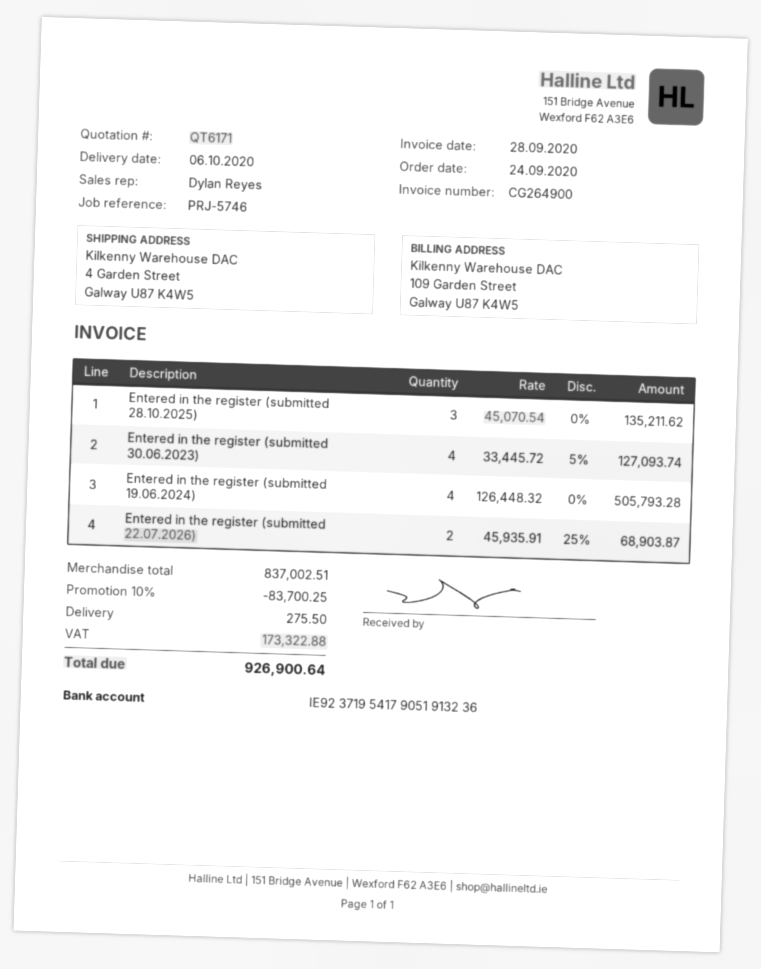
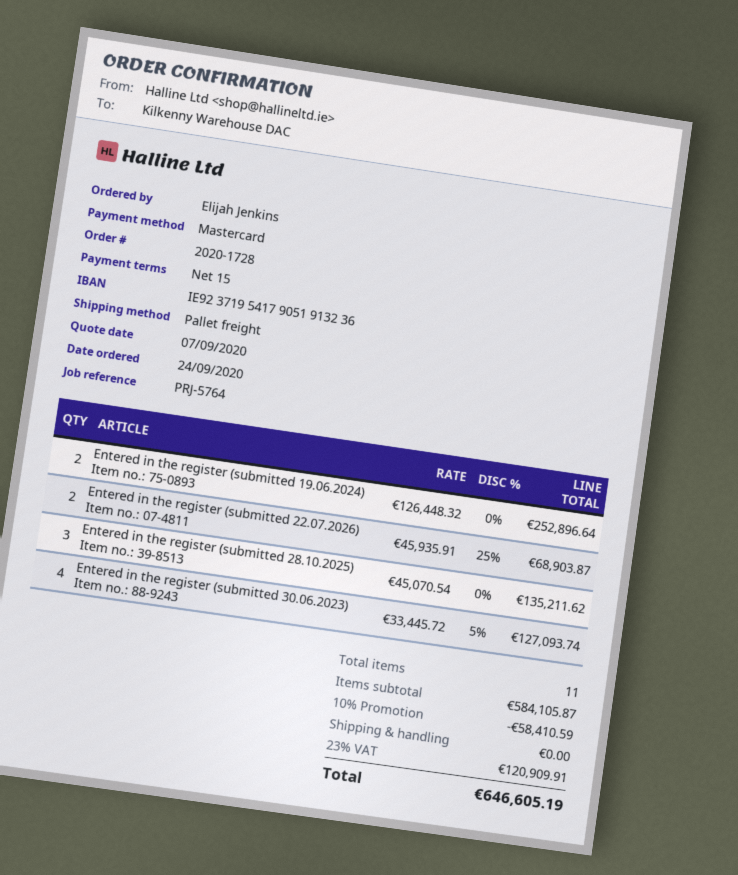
reference: PRJ-5746 -> PRJ-5764
Entered in the register (submitted 19.06.2024): 4 x 126448.32 = 505793.28 -> 2 x 126448.32 = 252896.64
subtotal: 837002.51 -> 584105.87
discount: 10% = 83700.25 -> 10% = 58410.59
shipping: 275.50 -> 0.00
tax: 173322.88 -> 120909.91
total: 926900.64 -> 646605.19

